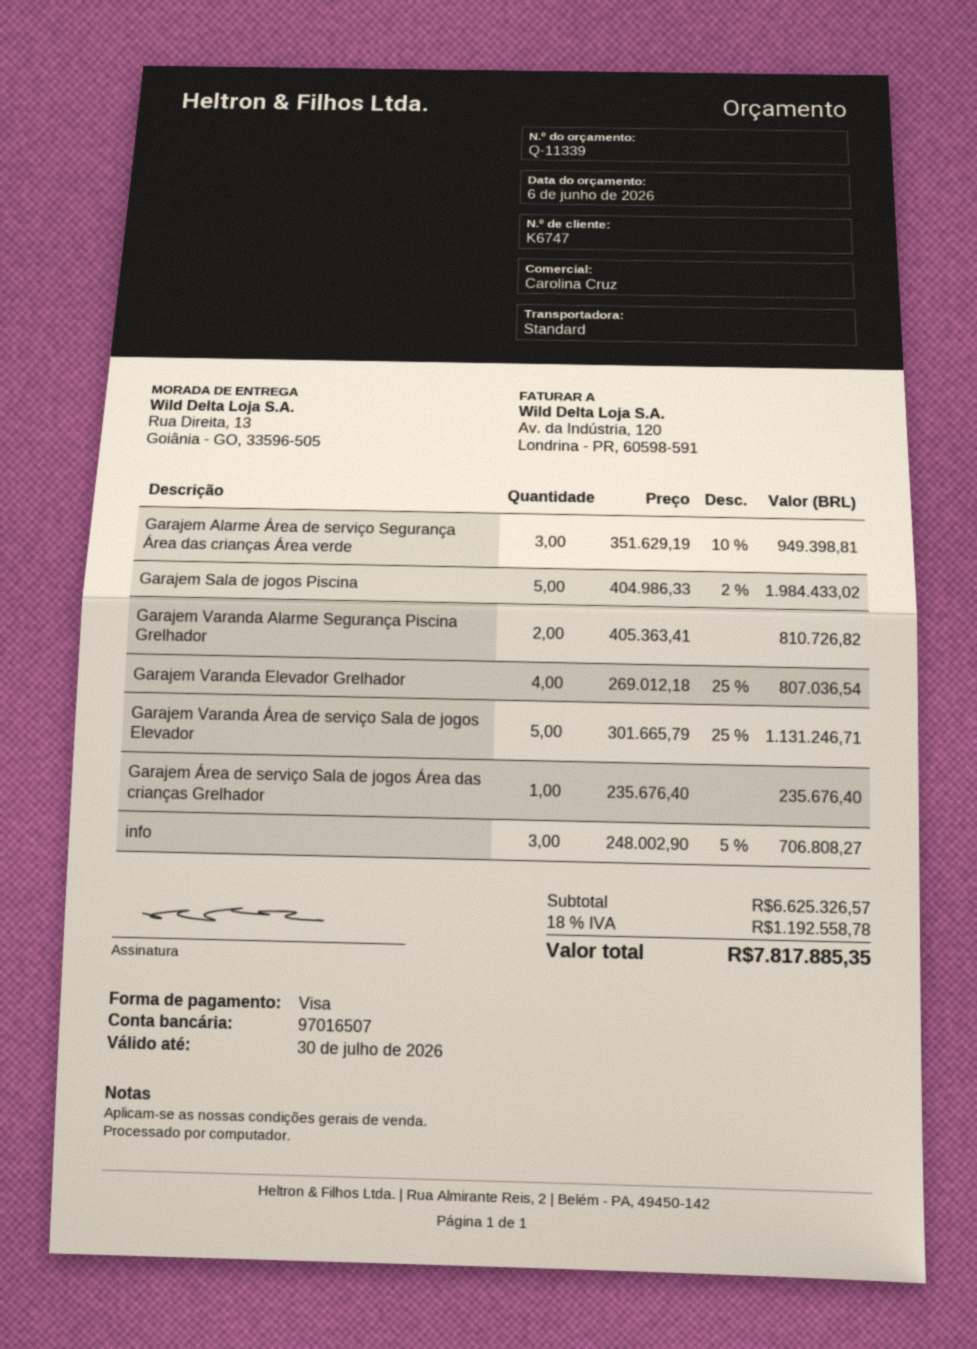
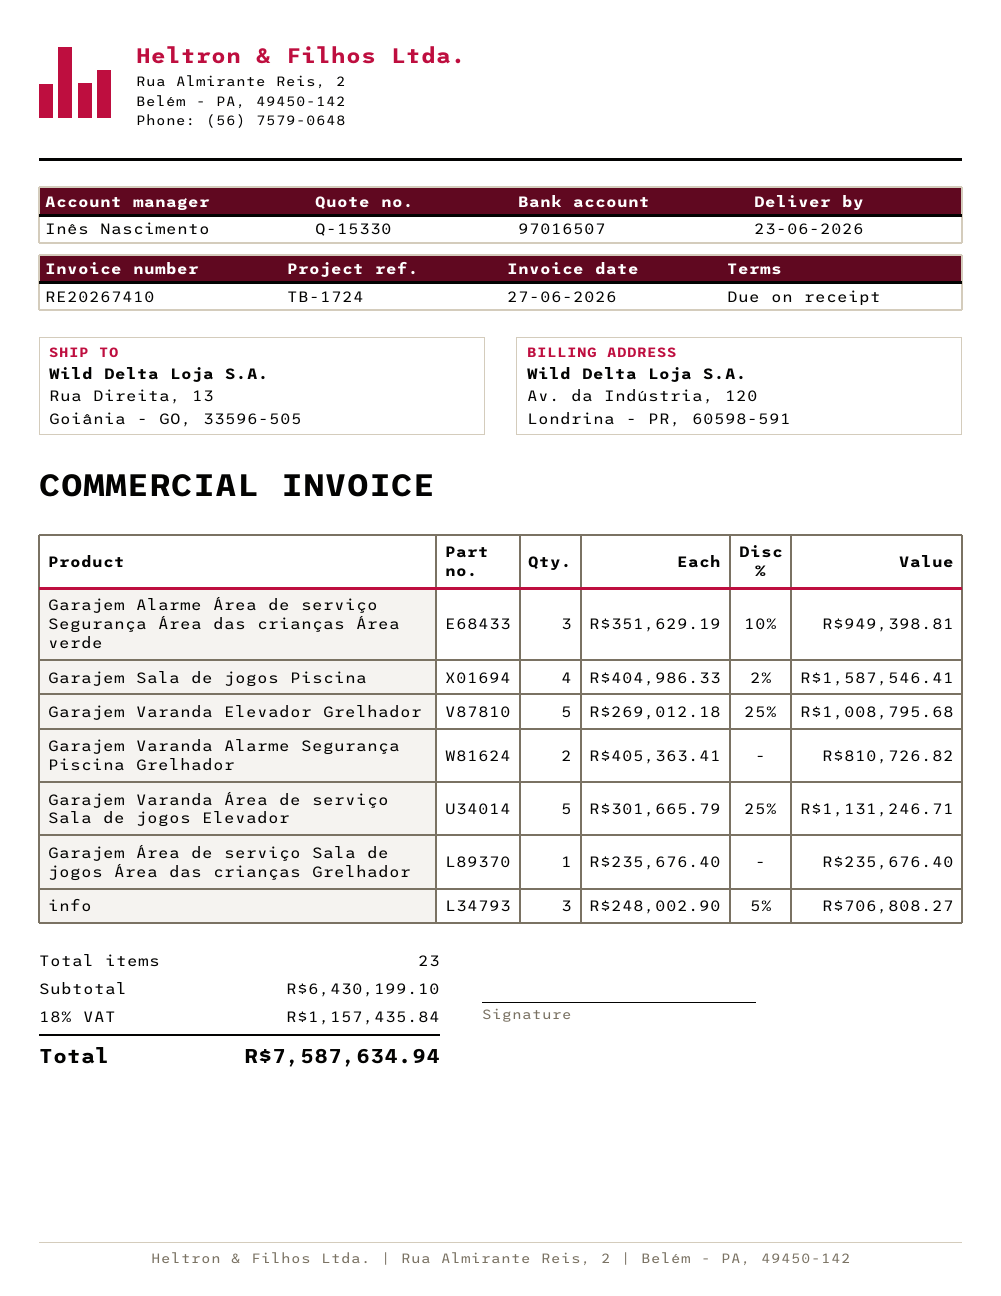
quote number: Q-11339 -> Q-15330
sales rep: Carolina Cruz -> Inês Nascimento
Garajem Sala de jogos Piscina: 5 x 404986.33 - 2% = 1984433.02 -> 4 x 404986.33 - 2% = 1587546.41
Garajem Varanda Elevador Grelhador: 4 x 269012.18 - 25% = 807036.54 -> 5 x 269012.18 - 25% = 1008795.68
subtotal: 6625326.57 -> 6430199.10
tax: 18% = 1192558.78 -> 18% = 1157435.84
total: 7817885.35 -> 7587634.94

